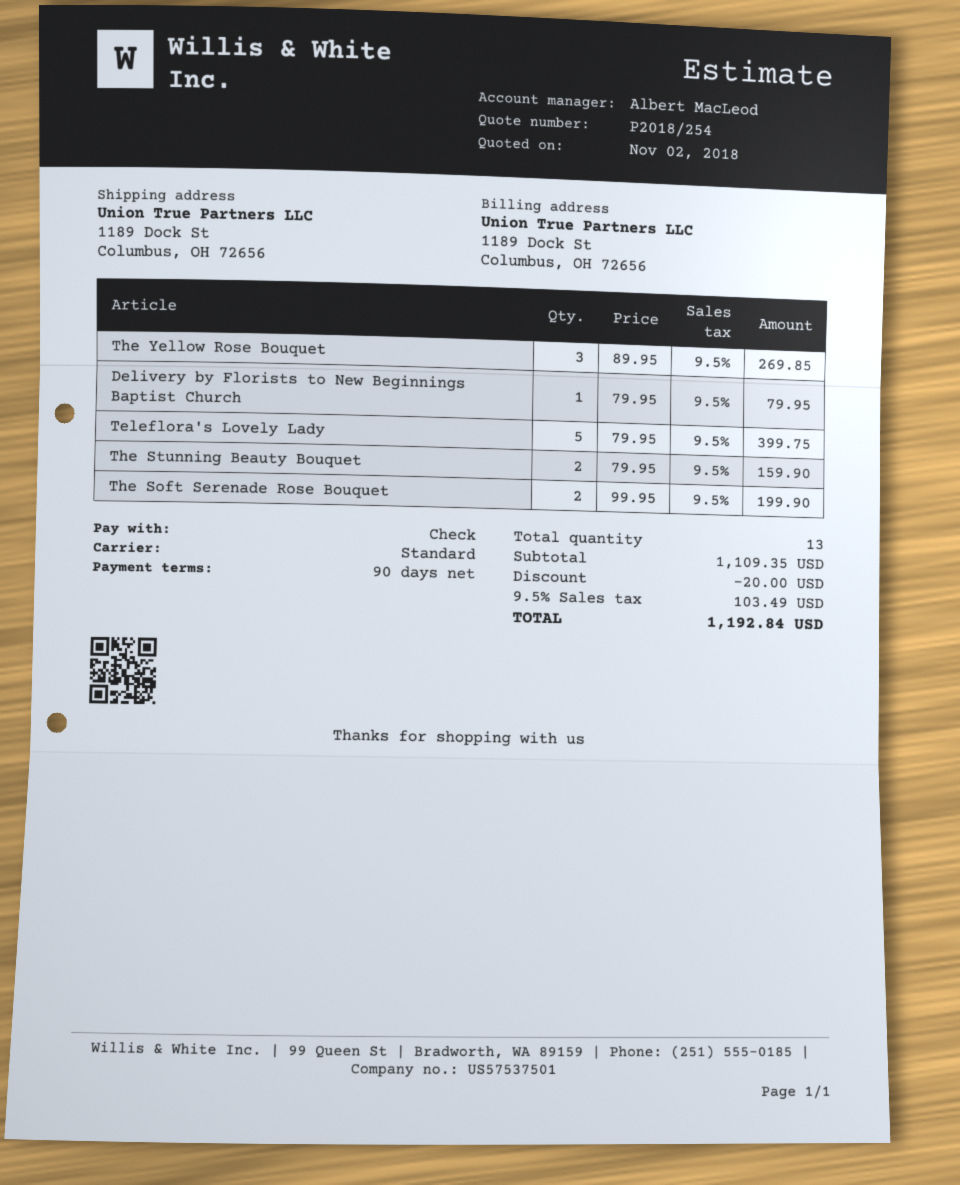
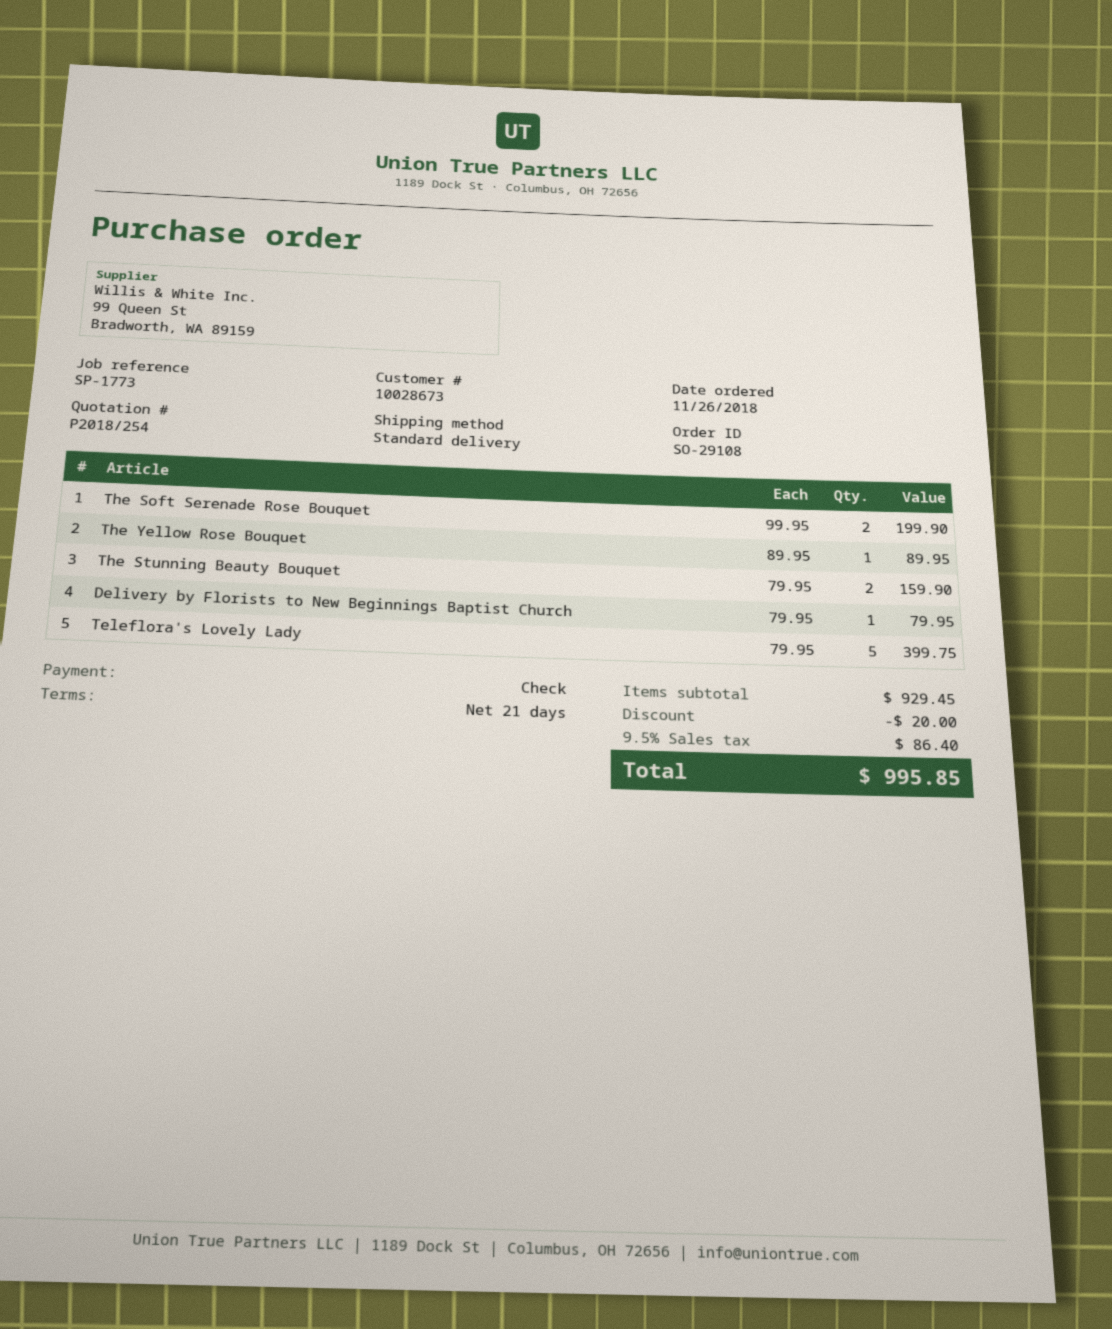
payment terms: 90 days -> 21 days
The Yellow Rose Bouquet: 3 x 89.95 = 269.85 -> 1 x 89.95 = 89.95
subtotal: 1109.35 -> 929.45
tax: 9.5% = 103.49 -> 9.5% = 86.40
total: 1192.84 -> 995.85

